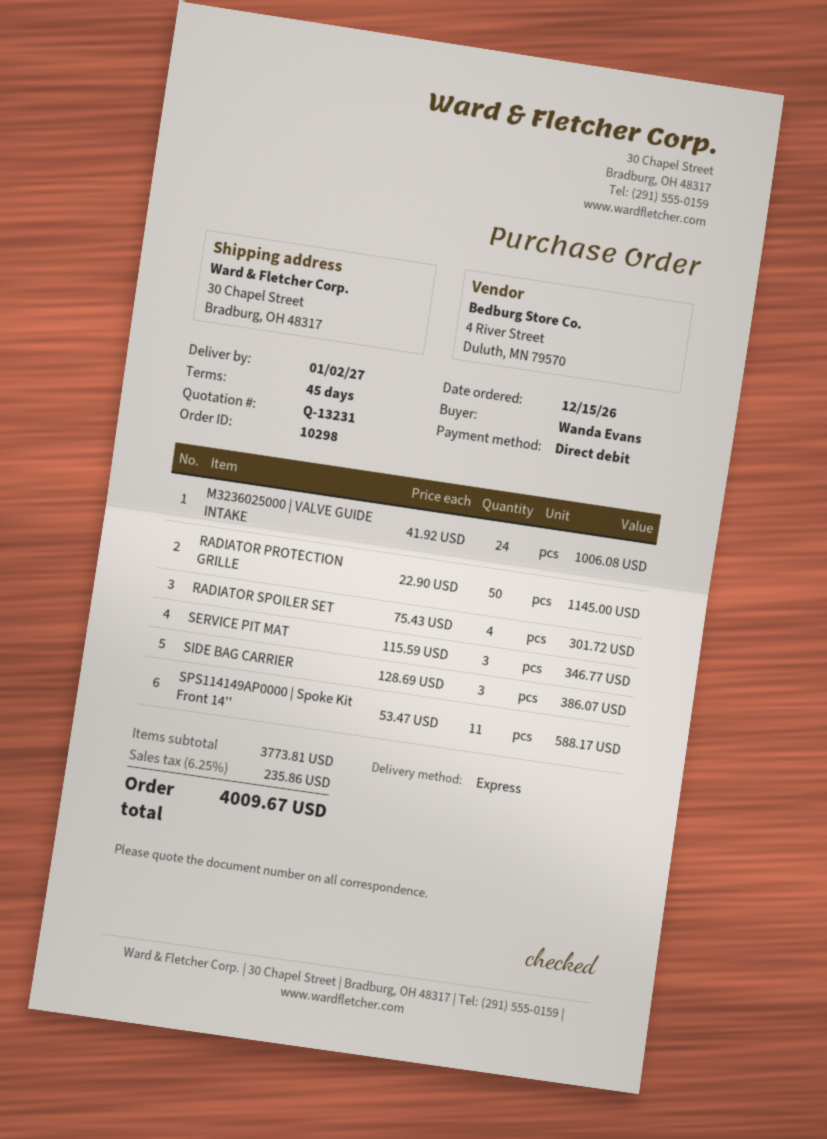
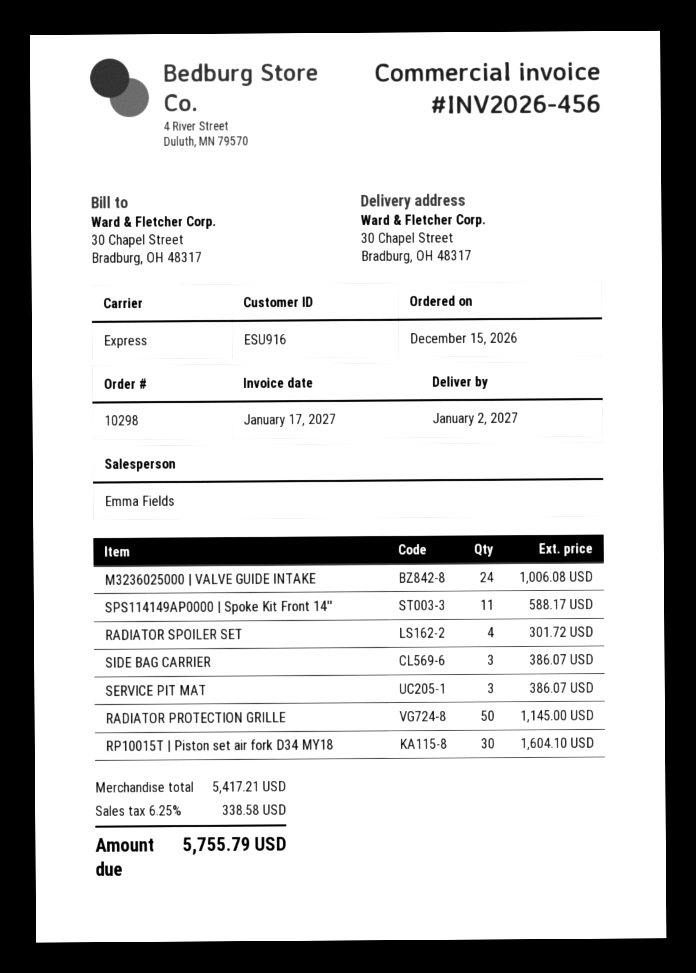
SERVICE PIT MAT: 3 for 346.77 -> 3 for 386.07
RP10015T | Piston set air fork D34 MY18: none -> 30 for 1604.10
subtotal: 3773.81 -> 5417.21
tax: 6.25% = 235.86 -> 6.25% = 338.58
total: 4009.67 -> 5755.79

